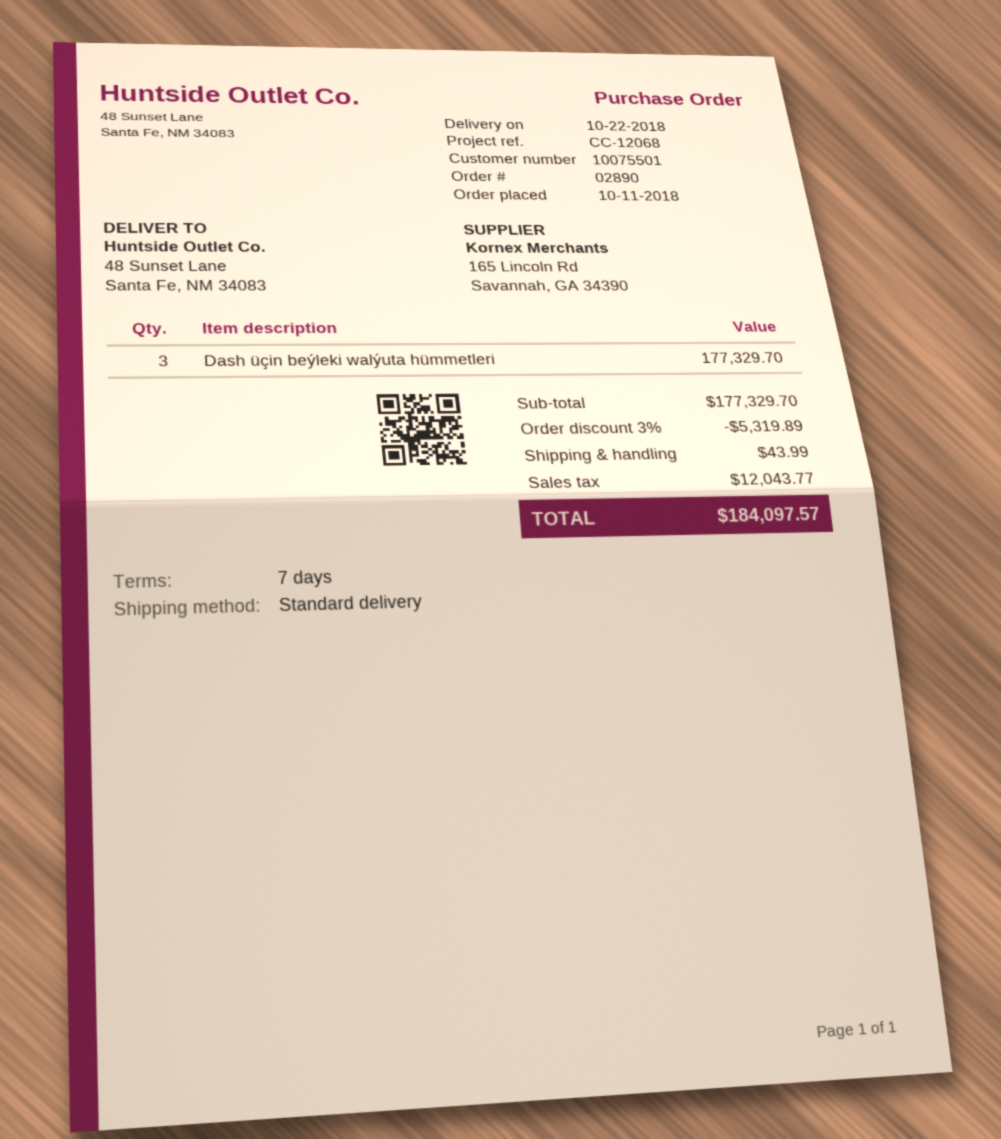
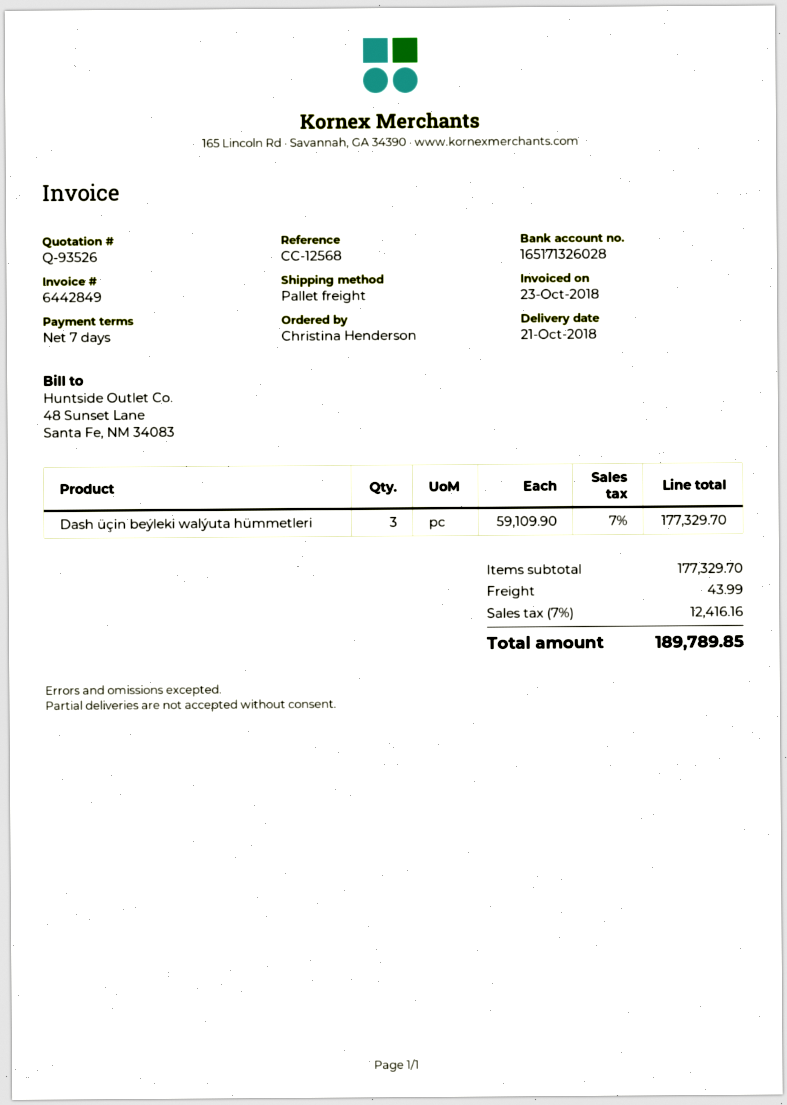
delivery date: 2018-10-22 -> 2018-10-21
reference: CC-12068 -> CC-12568
shipping method: standard -> pallet freight
discount: 3% = 5319.89 -> none
tax: 12043.77 -> 12416.16
total: 184097.57 -> 189789.85

